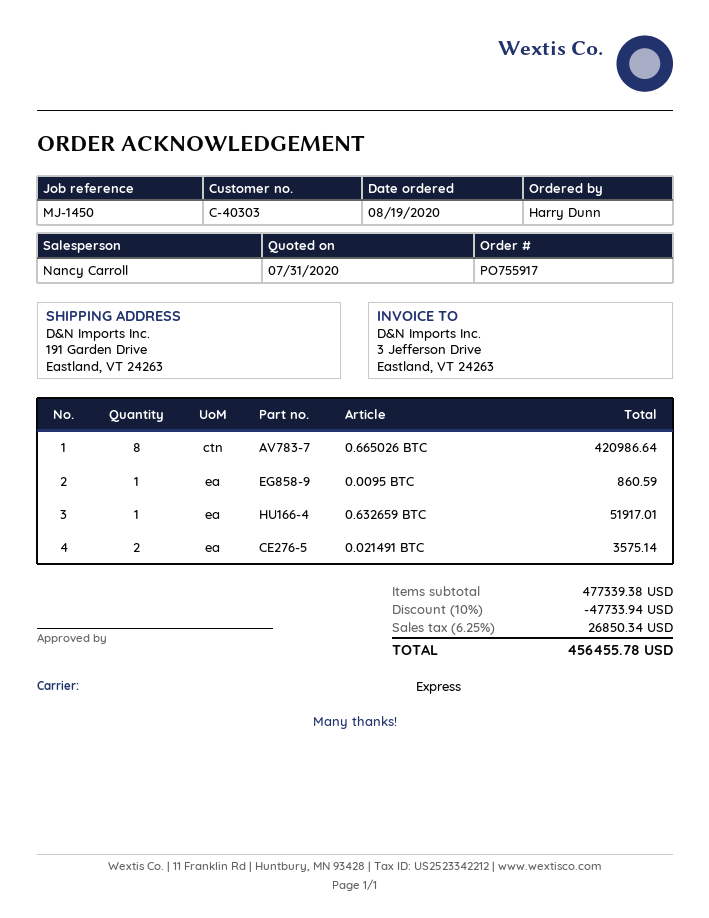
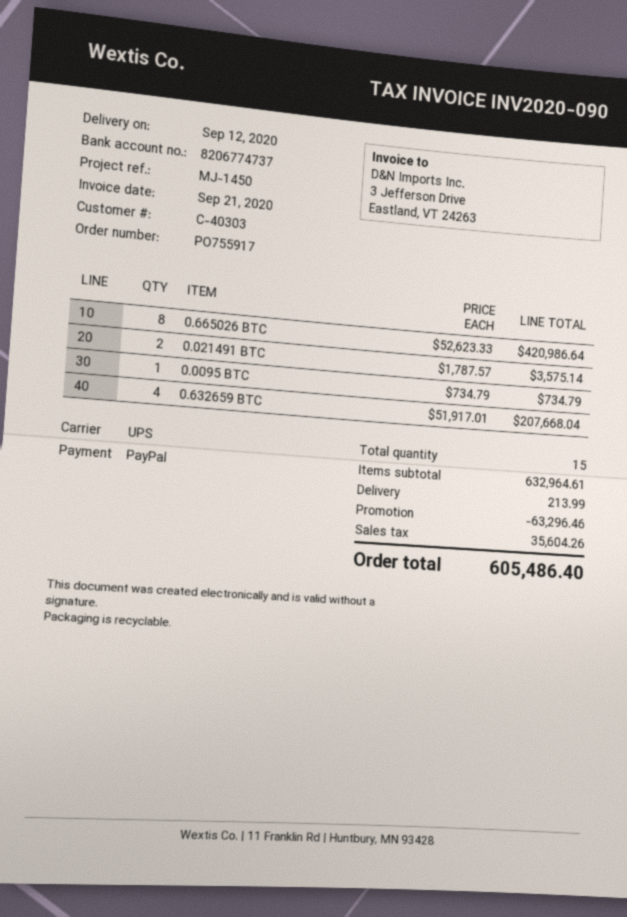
shipping method: express -> UPS
0.0095 BTC: 1 for 860.59 -> 1 for 734.79
0.632659 BTC: 1 for 51917.01 -> 4 for 207668.04
subtotal: 477339.38 -> 632964.61
discount: 47733.94 -> 63296.46
shipping: none -> 213.99
tax: 26850.34 -> 35604.26
total: 456455.78 -> 605486.40

